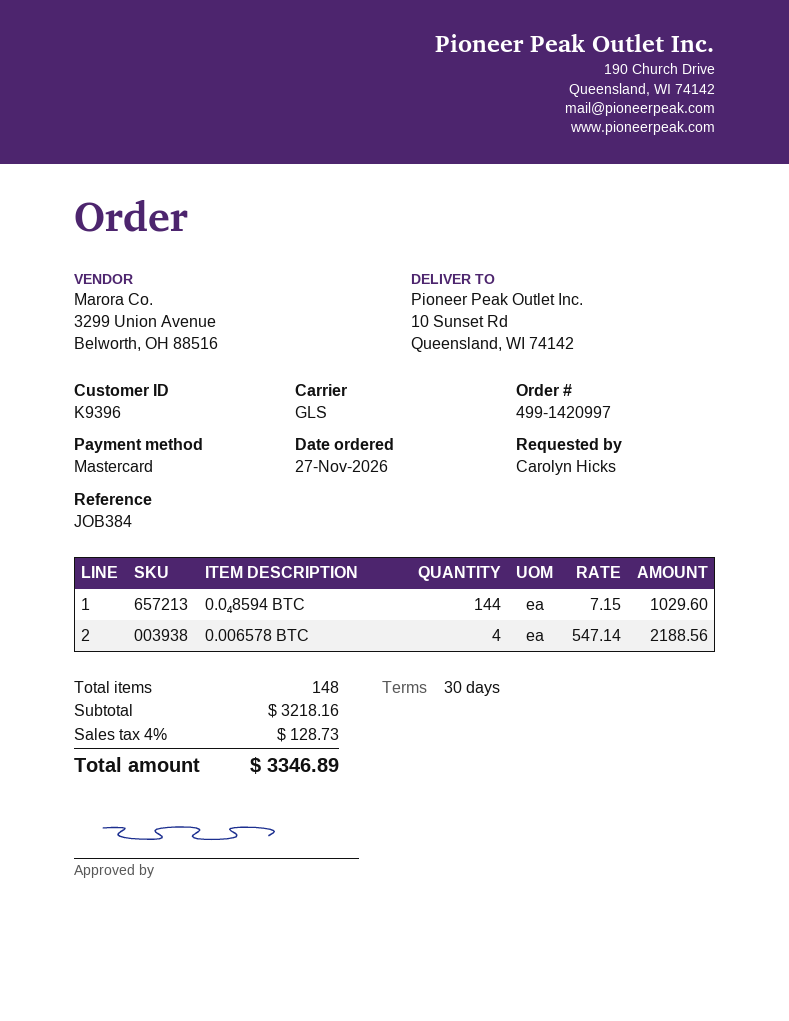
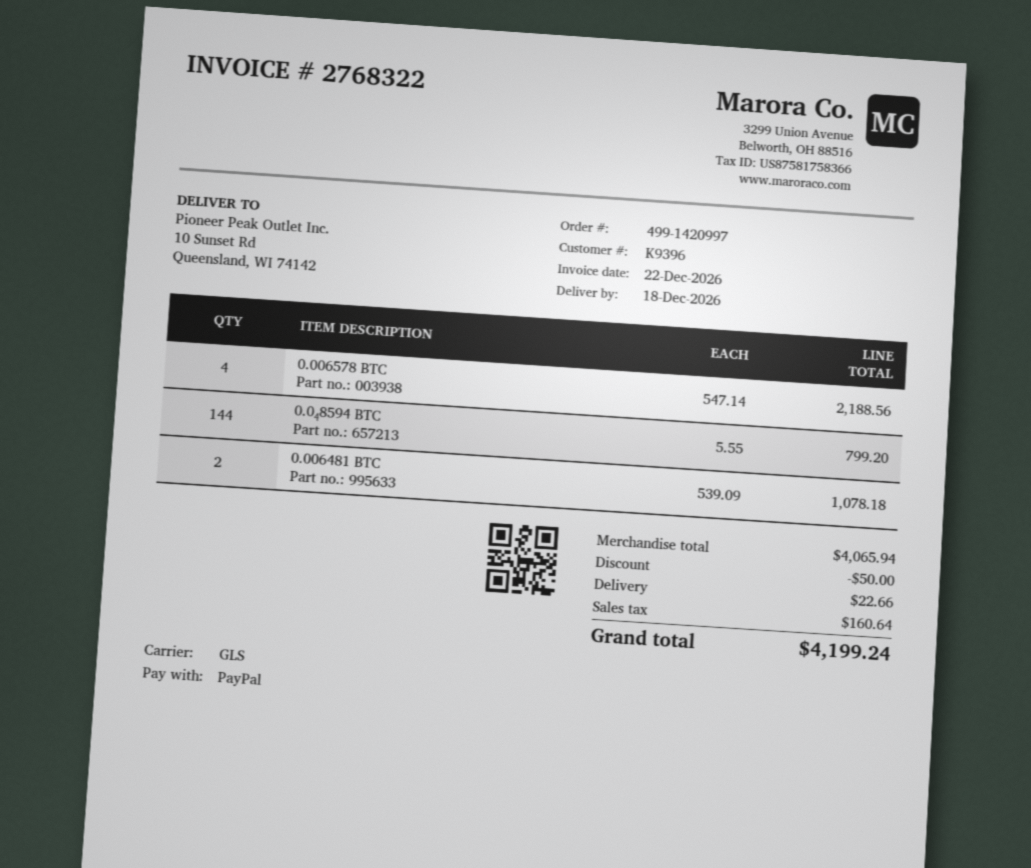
payment method: Mastercard -> PayPal
0.0₄8594 BTC: 144 x 7.15 = 1029.60 -> 144 x 5.55 = 799.20
0.006481 BTC: none -> 2 x 539.09 = 1078.18
subtotal: 3218.16 -> 4065.94
discount: none -> 50.00
shipping: none -> 22.66
tax: 128.73 -> 160.64
total: 3346.89 -> 4199.24

